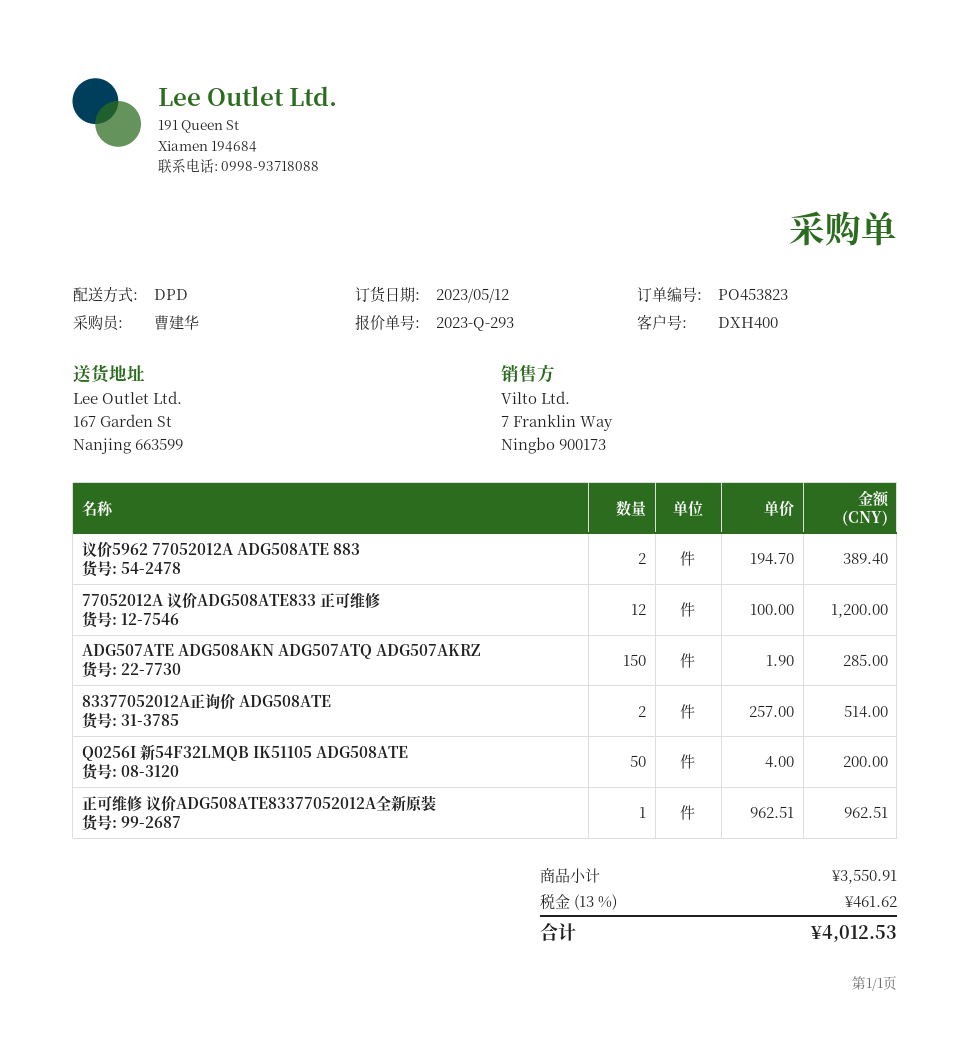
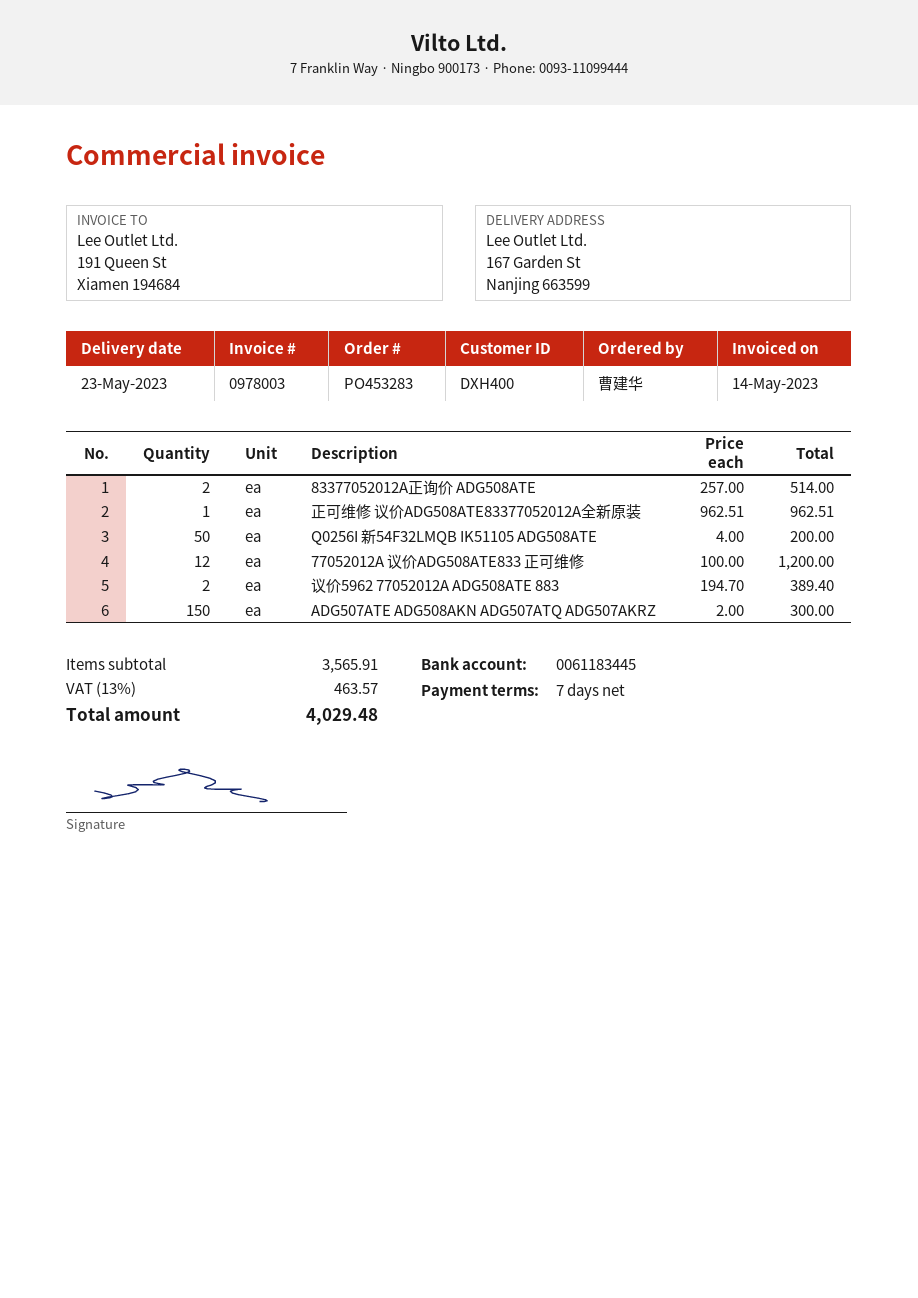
order number: PO453823 -> PO453283
ADG507ATE ADG508AKN ADG507ATQ ADG507AKRZ: 150 x 1.90 = 285.00 -> 150 x 2.00 = 300.00
subtotal: 3550.91 -> 3565.91
tax: 13% = 461.62 -> 13% = 463.57
total: 4012.53 -> 4029.48

